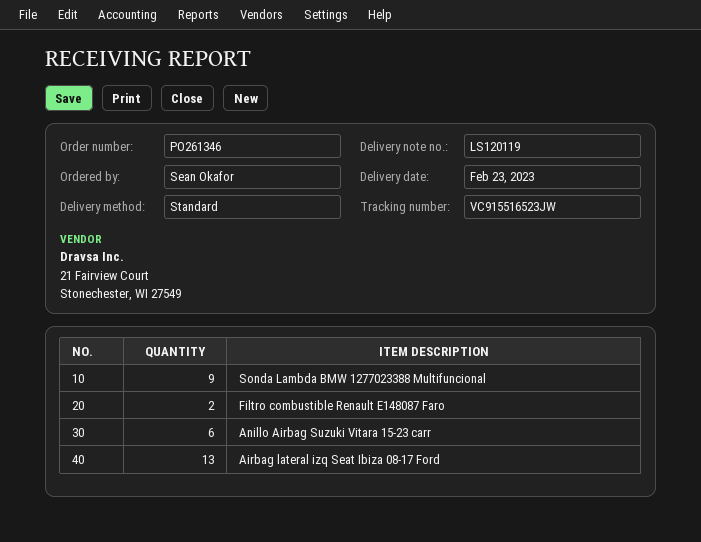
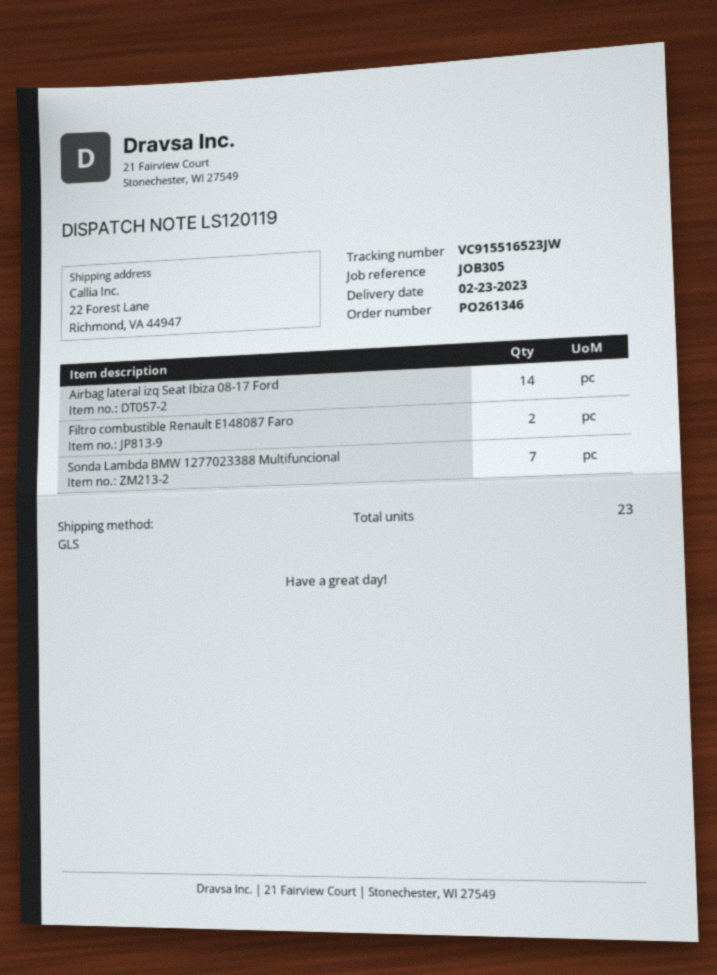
shipping method: standard -> GLS
Sonda Lambda BMW 1277023388 Multifuncional: 9 -> 7
Anillo Airbag Suzuki Vitara 15-23 carr: 6 -> none
Airbag lateral izq Seat Ibiza 08-17 Ford: 13 -> 14

